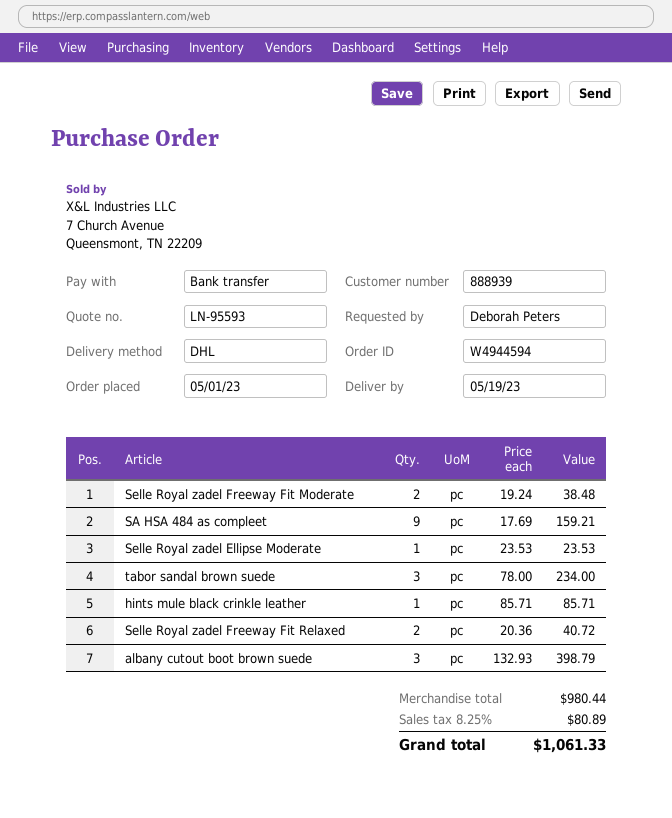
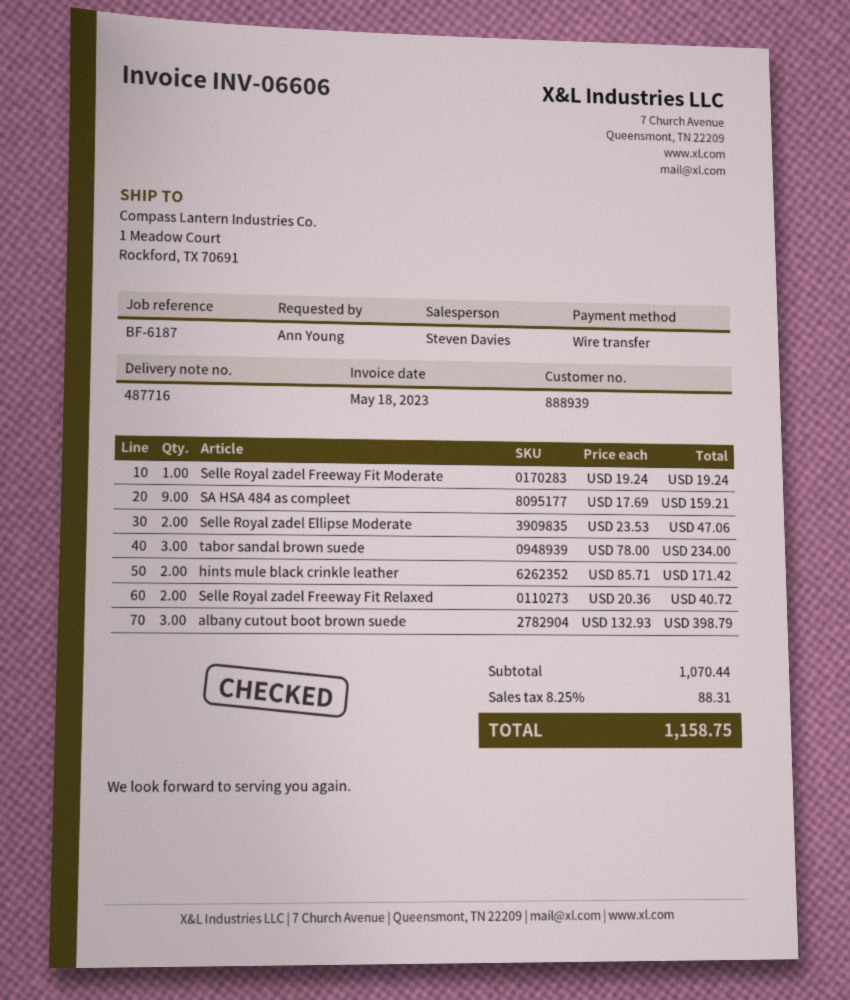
ordered by: Deborah Peters -> Ann Young
Selle Royal zadel Freeway Fit Moderate: 2 x 19.24 = 38.48 -> 1 x 19.24 = 19.24
Selle Royal zadel Ellipse Moderate: 1 x 23.53 = 23.53 -> 2 x 23.53 = 47.06
hints mule black crinkle leather: 1 x 85.71 = 85.71 -> 2 x 85.71 = 171.42
subtotal: 980.44 -> 1070.44
tax: 8.25% = 80.89 -> 8.25% = 88.31
total: 1061.33 -> 1158.75

